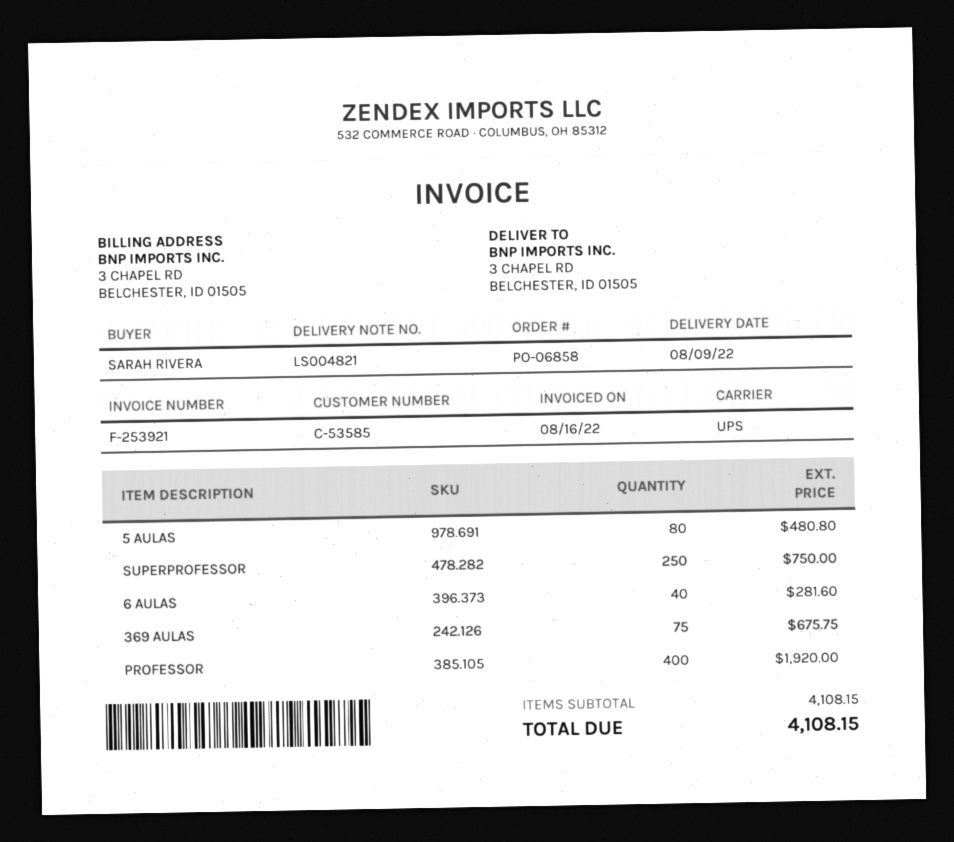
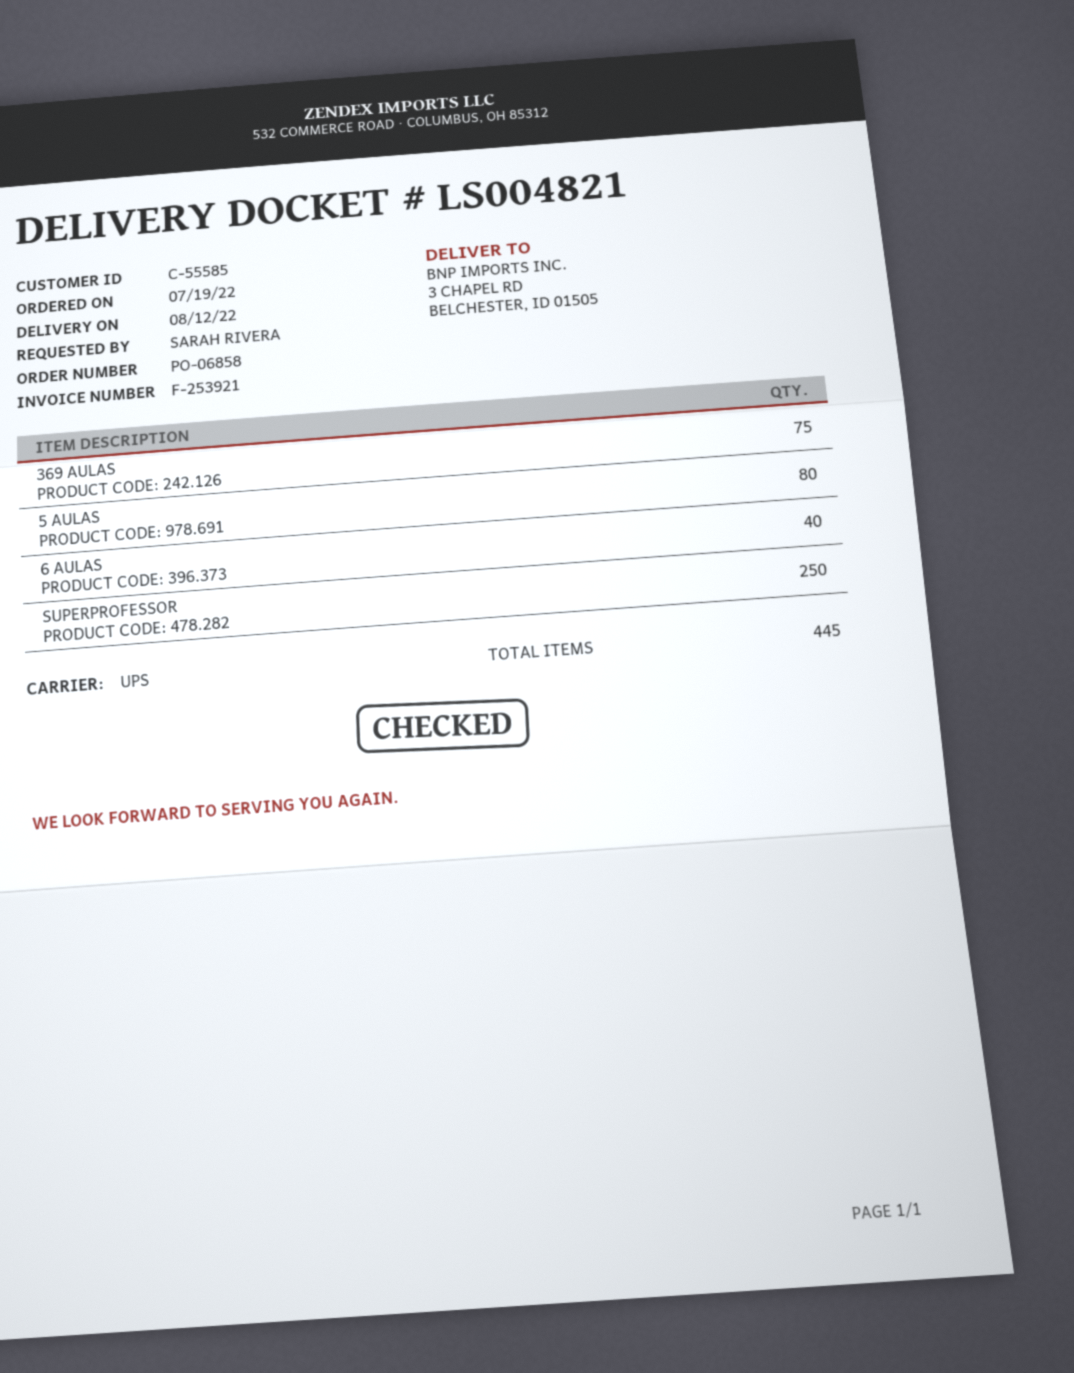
delivery date: 2022-08-09 -> 2022-08-12
customer number: C-53585 -> C-55585
PROFESSOR: 400 -> none

